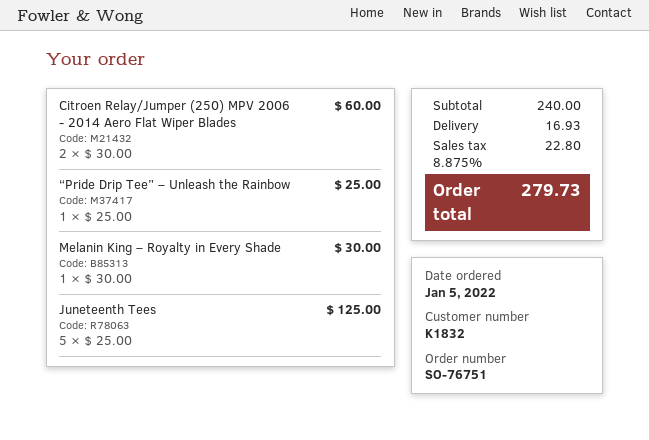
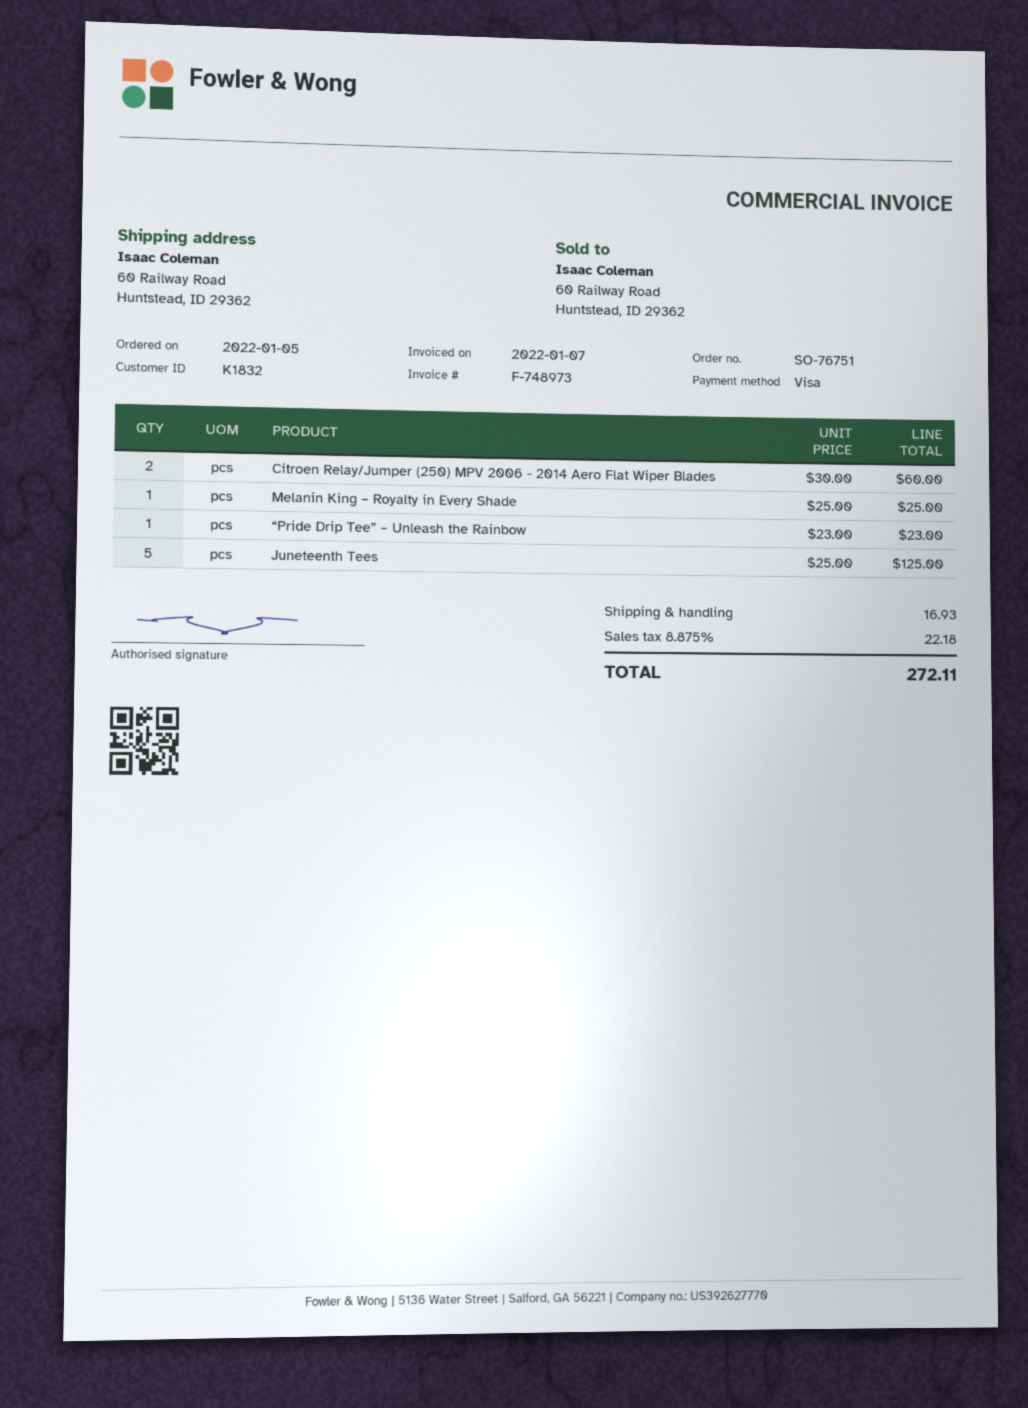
“Pride Drip Tee” – Unleash the Rainbow: 1 x 25.00 = 25.00 -> 1 x 23.00 = 23.00
Melanin King – Royalty in Every Shade: 1 x 30.00 = 30.00 -> 1 x 25.00 = 25.00
tax: 8.875% = 22.80 -> 8.875% = 22.18
total: 279.73 -> 272.11

